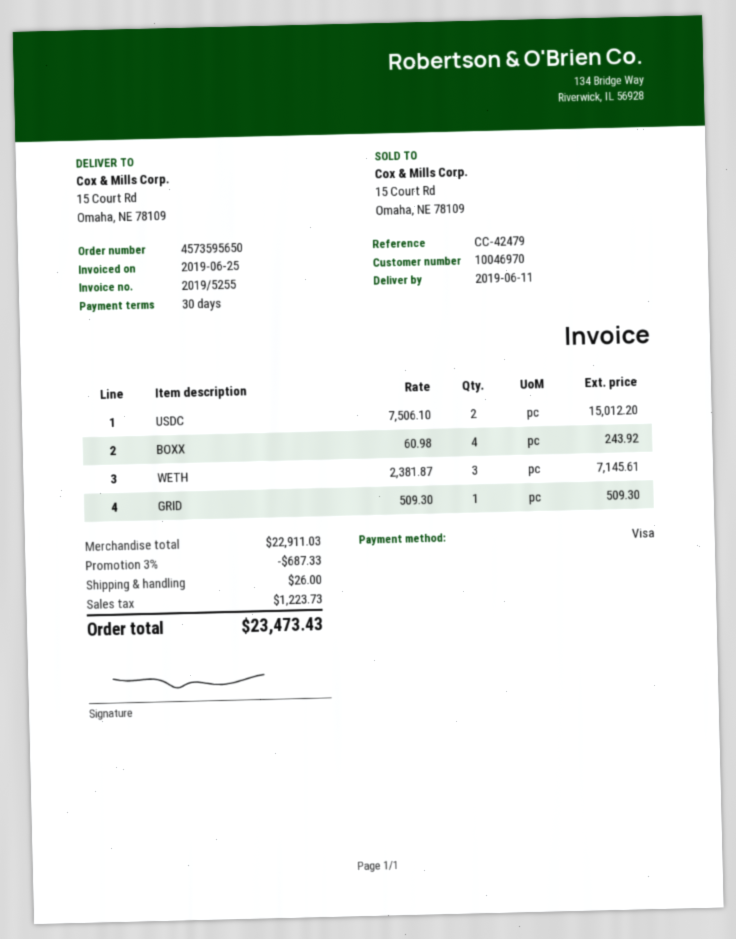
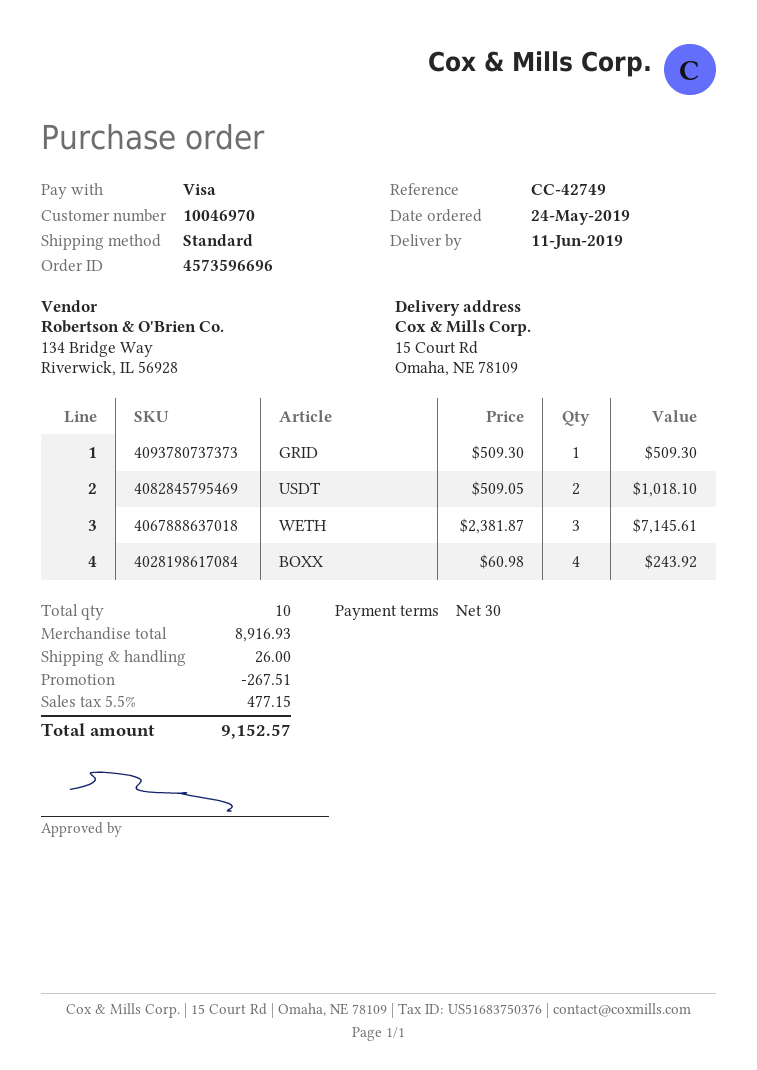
order number: 4573595650 -> 4573596696
reference: CC-42479 -> CC-42749
USDC: 2 x 7506.10 = 15012.20 -> none
USDT: none -> 2 x 509.05 = 1018.10
subtotal: 22911.03 -> 8916.93
discount: 687.33 -> 267.51
tax: 1223.73 -> 477.15
total: 23473.43 -> 9152.57

